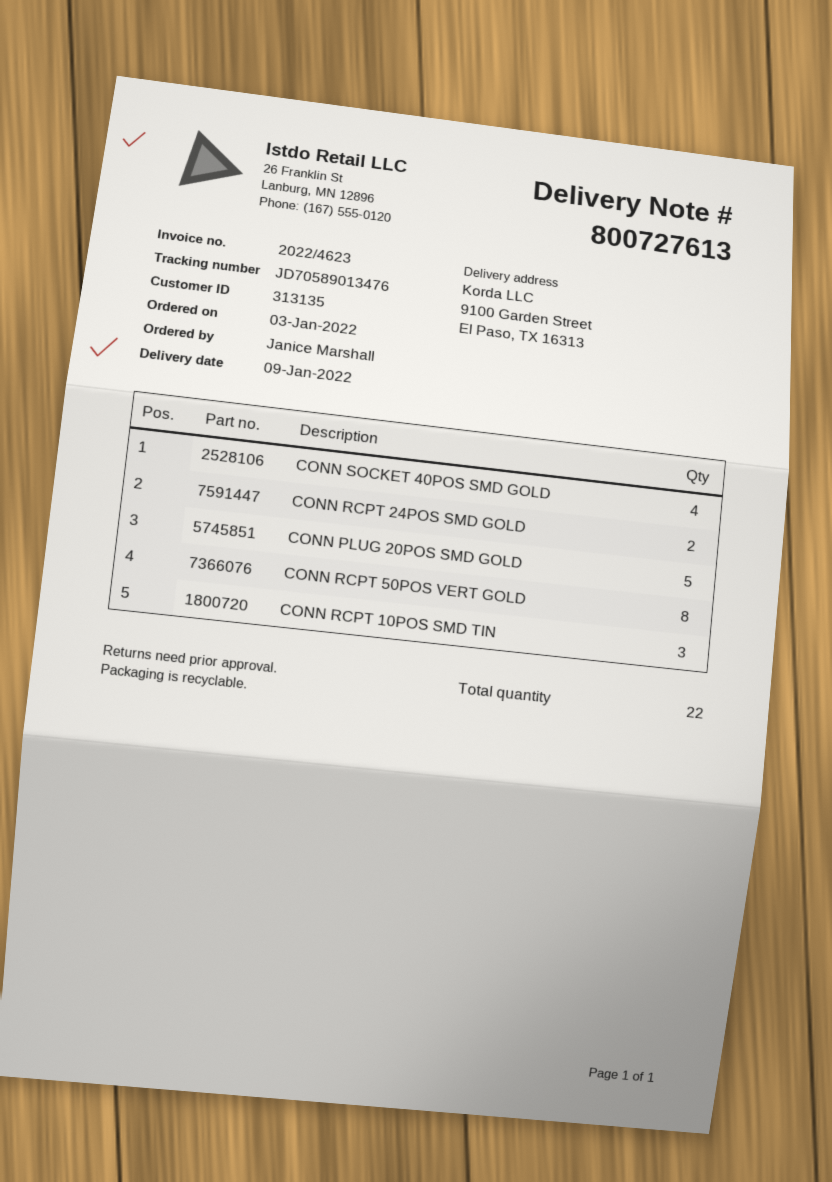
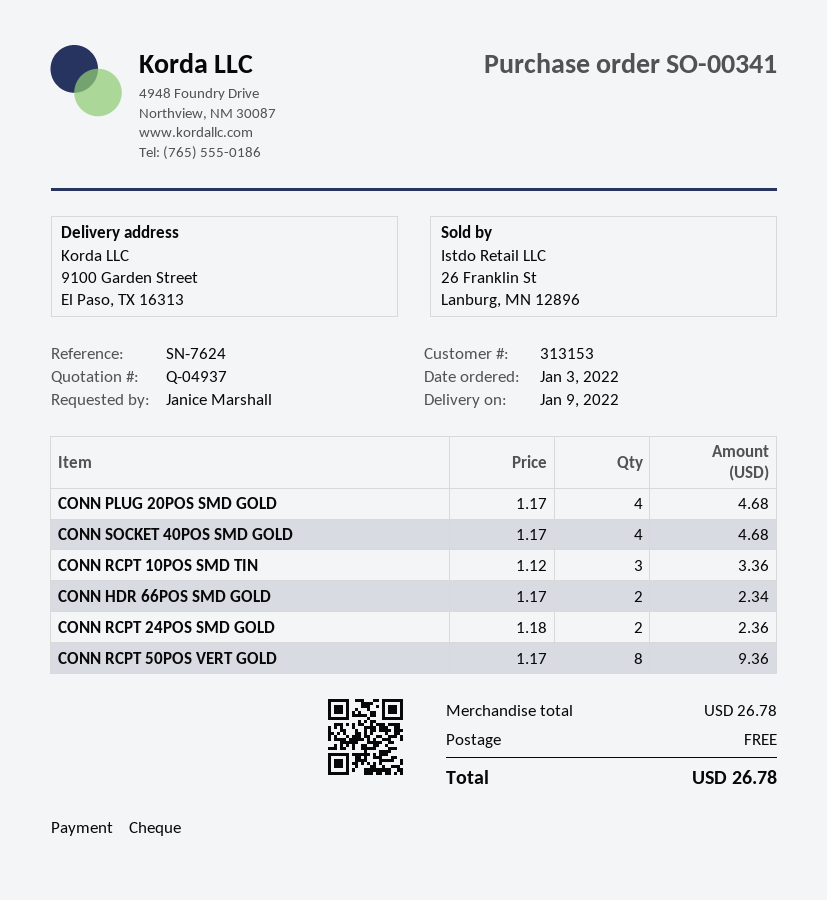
customer number: 313135 -> 313153
CONN PLUG 20POS SMD GOLD: 5 -> 4
CONN HDR 66POS SMD GOLD: none -> 2

